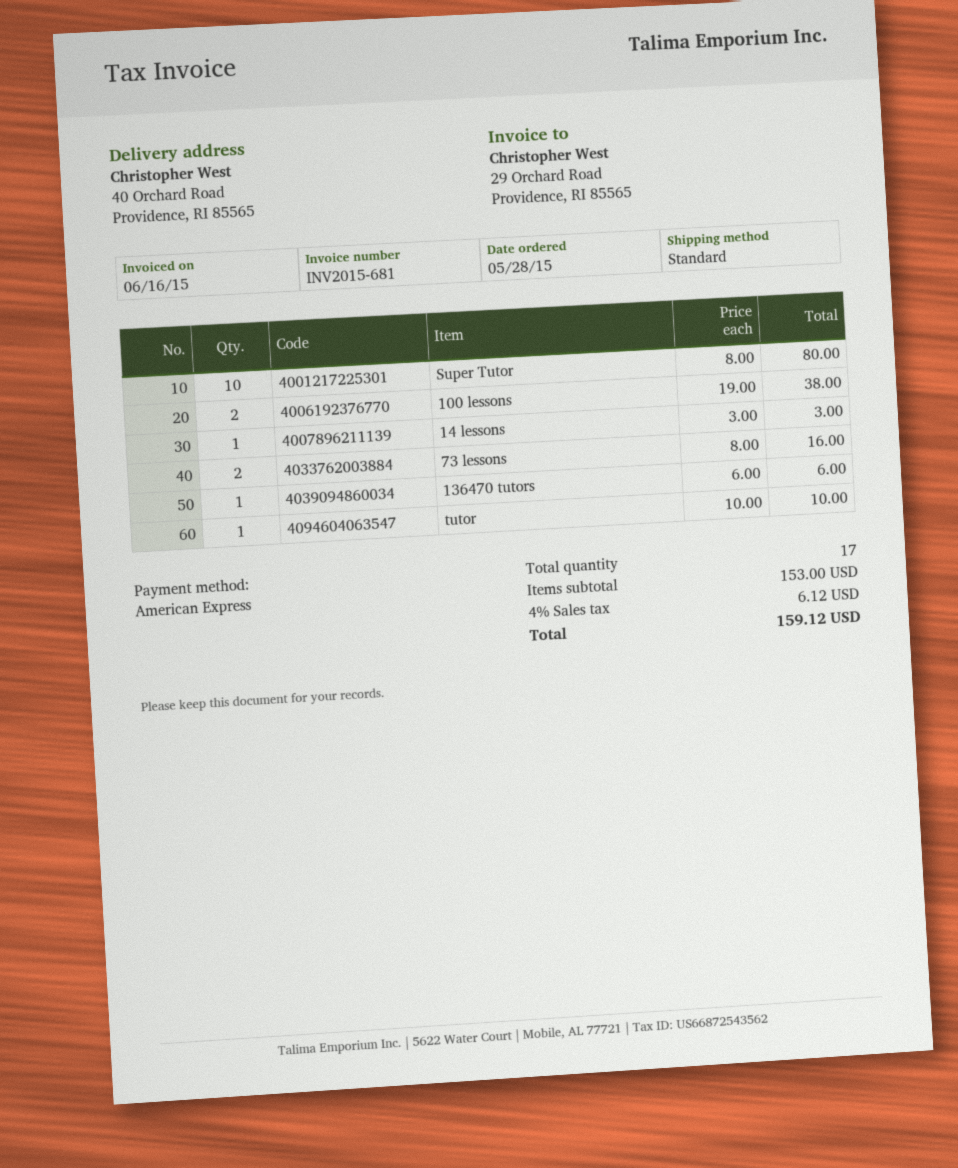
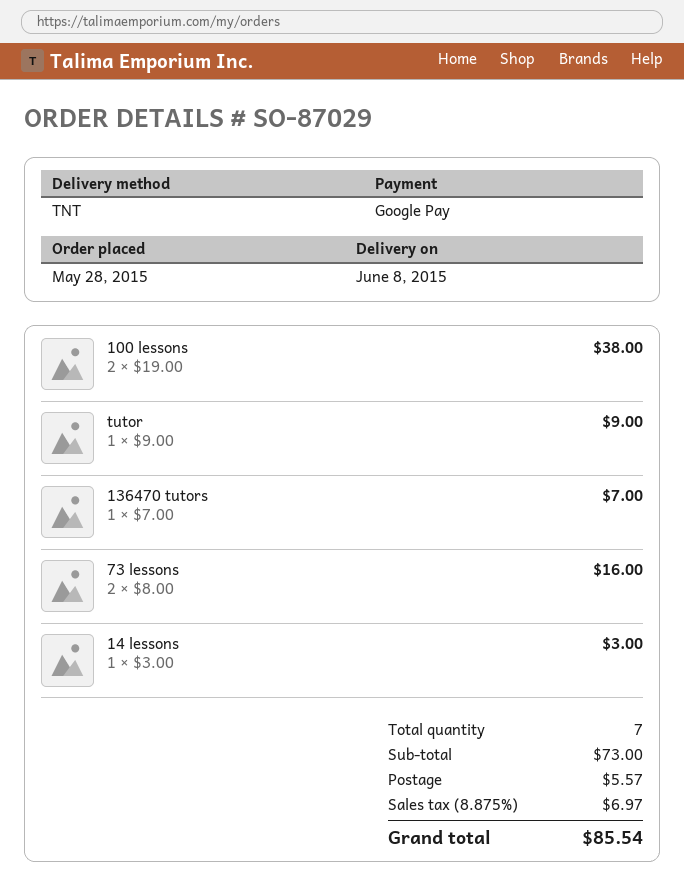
payment method: American Express -> Google Pay
shipping method: standard -> TNT
Super Tutor: 10 x 8.00 = 80.00 -> none
136470 tutors: 1 x 6.00 = 6.00 -> 1 x 7.00 = 7.00
tutor: 1 x 10.00 = 10.00 -> 1 x 9.00 = 9.00
total quantity: 17 -> 7
subtotal: 153.00 -> 73.00
shipping: none -> 5.57
tax: 4% = 6.12 -> 8.875% = 6.97
total: 159.12 -> 85.54

